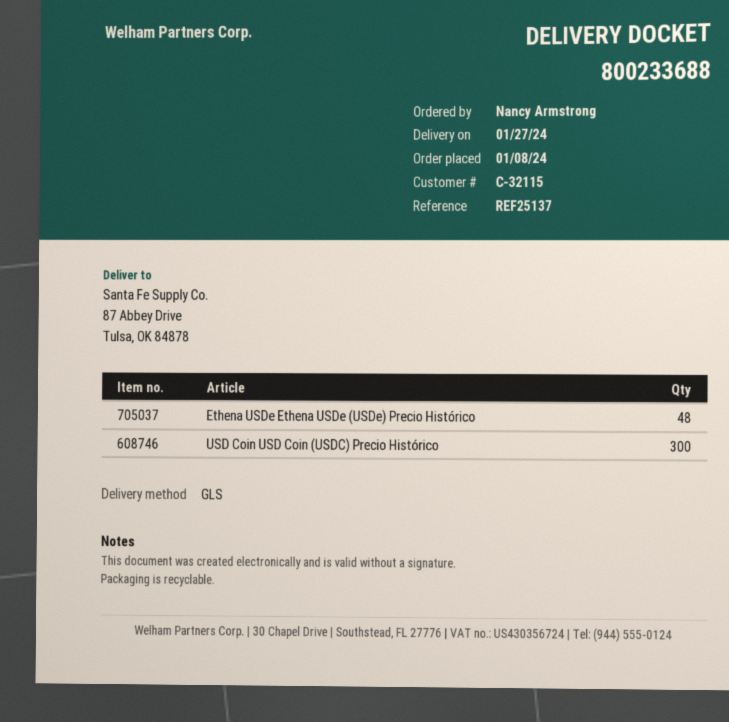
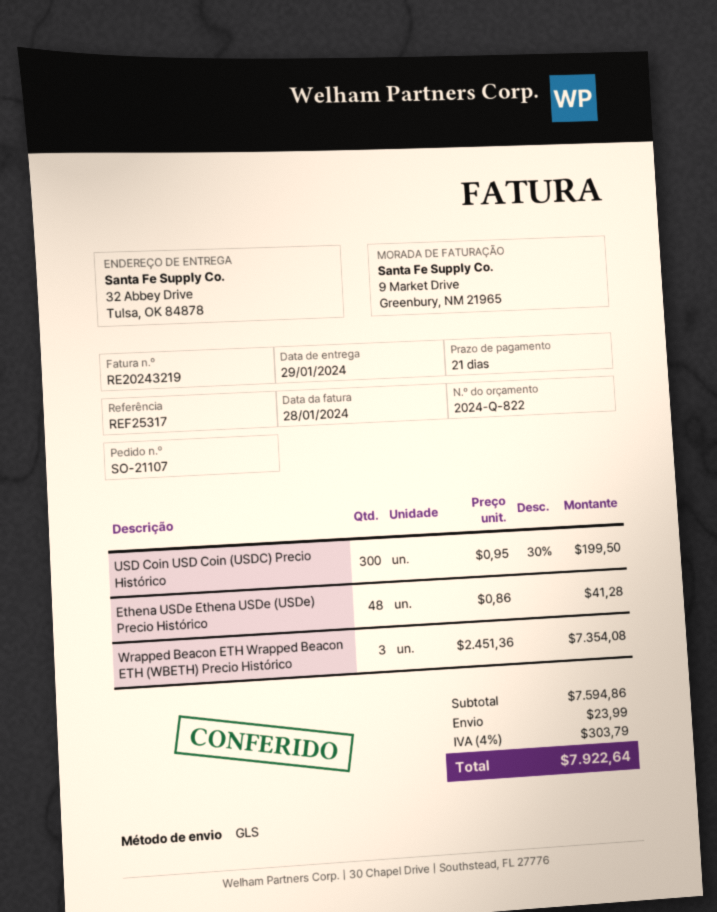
delivery date: 2024-01-27 -> 2024-01-29
reference: REF25137 -> REF25317
ship to: 87 Abbey Drive, Tulsa, OK 84878 -> 32 Abbey Drive, Tulsa, OK 84878
Wrapped Beacon ETH Wrapped Beacon ETH (WBETH) Precio Histórico: none -> 3

